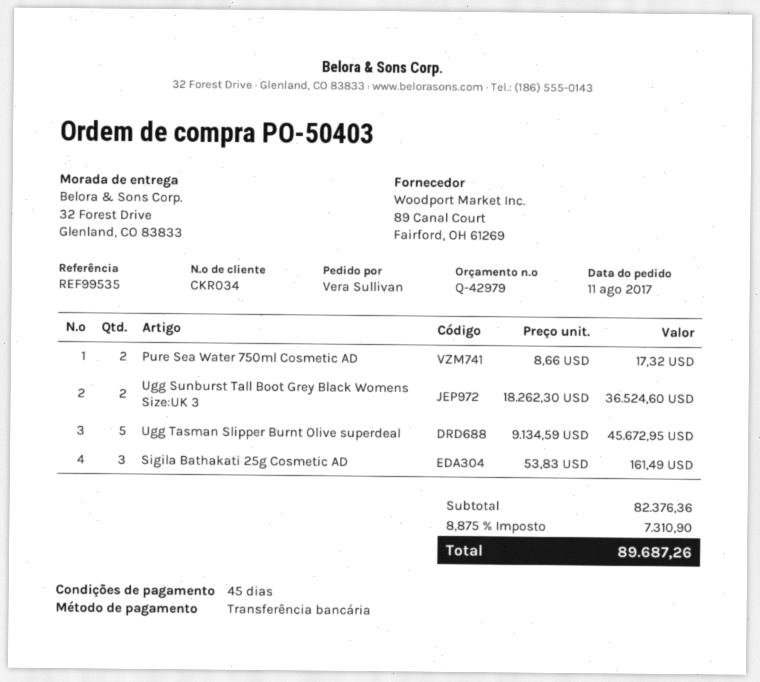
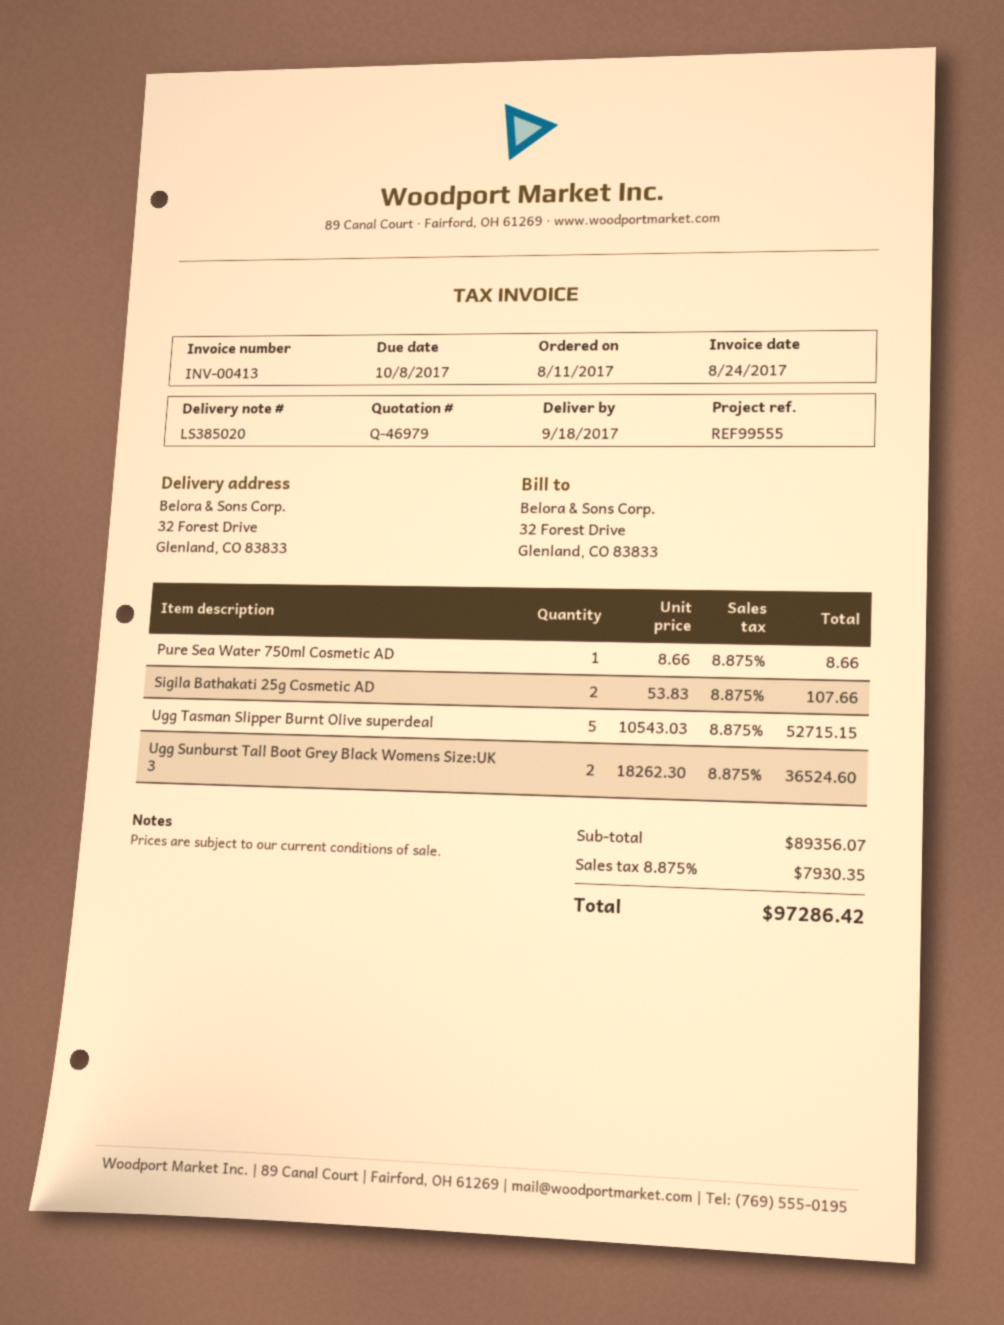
quote number: Q-42979 -> Q-46979
reference: REF99535 -> REF99555
Pure Sea Water 750ml Cosmetic AD: 2 x 8.66 = 17.32 -> 1 x 8.66 = 8.66
Ugg Tasman Slipper Burnt Olive superdeal: 5 x 9134.59 = 45672.95 -> 5 x 10543.03 = 52715.15
Sigila Bathakati 25g Cosmetic AD: 3 x 53.83 = 161.49 -> 2 x 53.83 = 107.66
subtotal: 82376.36 -> 89356.07
tax: 8.875% = 7310.90 -> 8.875% = 7930.35
total: 89687.26 -> 97286.42

